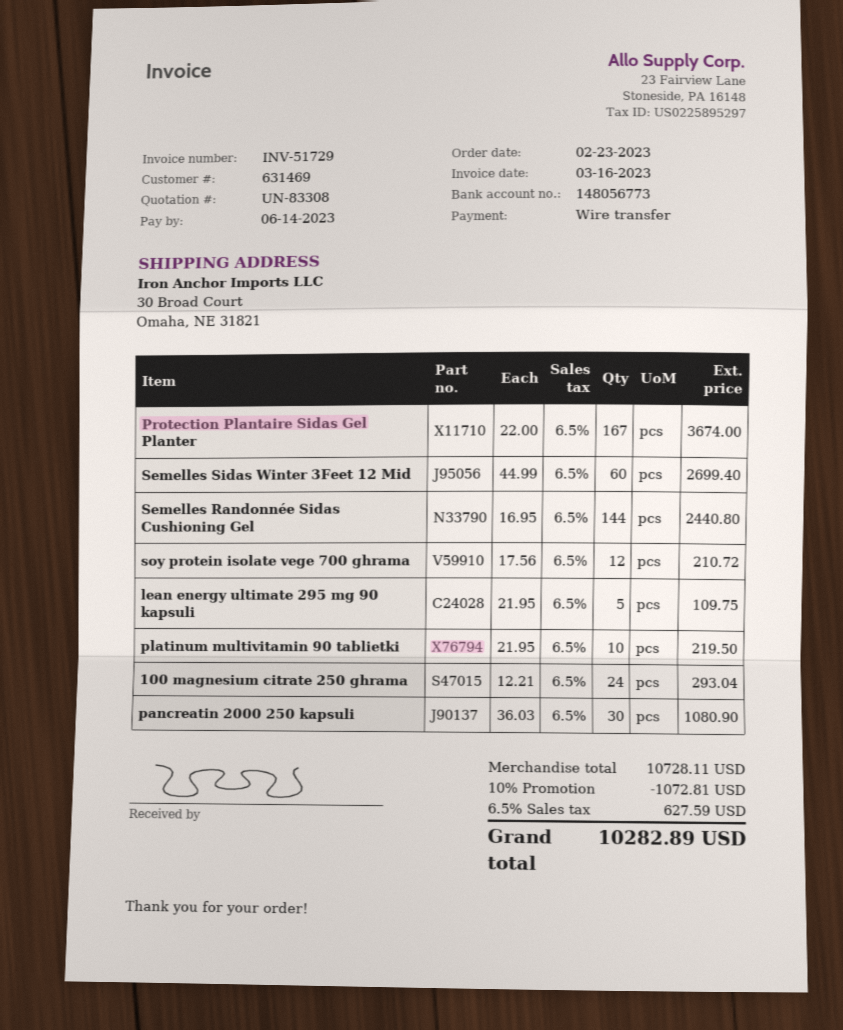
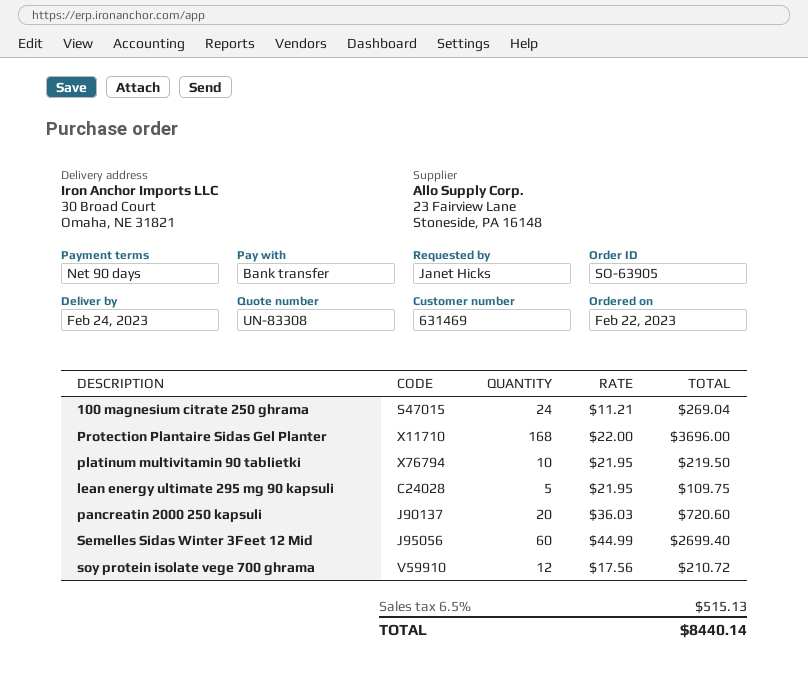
order date: 2023-02-23 -> 2023-02-22
Protection Plantaire Sidas Gel Planter: 167 x 22.00 = 3674.00 -> 168 x 22.00 = 3696.00
Semelles Randonnée Sidas Cushioning Gel: 144 x 16.95 = 2440.80 -> none
100 magnesium citrate 250 ghrama: 24 x 12.21 = 293.04 -> 24 x 11.21 = 269.04
pancreatin 2000 250 kapsuli: 30 x 36.03 = 1080.90 -> 20 x 36.03 = 720.60
discount: 10% = 1072.81 -> none
tax: 6.5% = 627.59 -> 6.5% = 515.13
total: 10282.89 -> 8440.14

